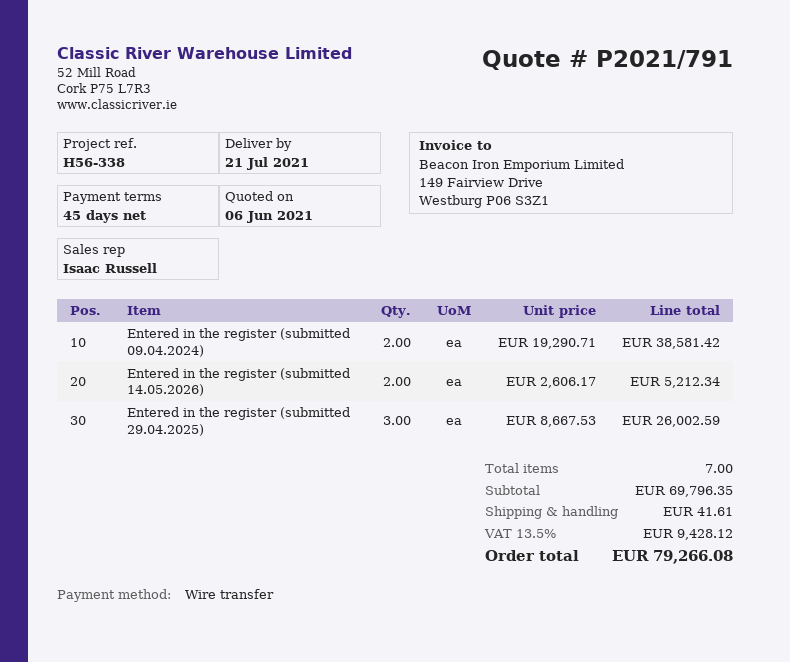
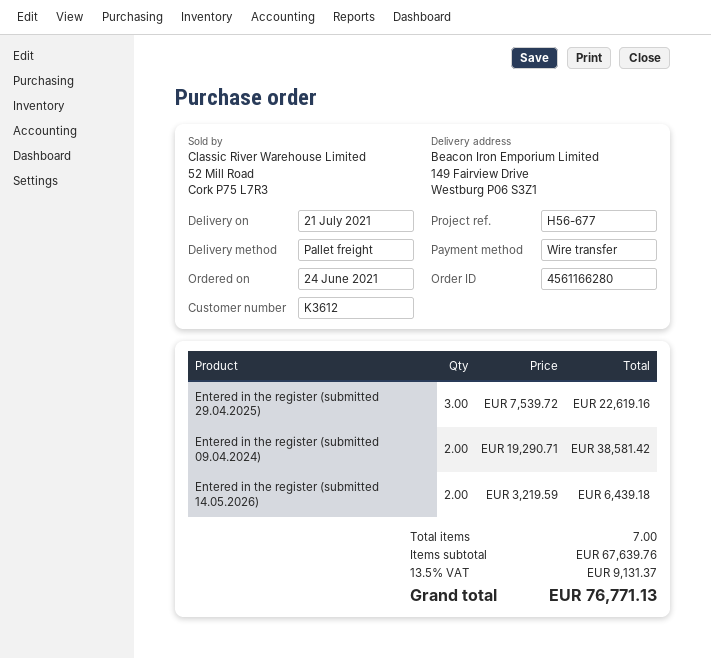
reference: H56-338 -> H56-677
Entered in the register (submitted 14.05.2026): 2 x 2606.17 = 5212.34 -> 2 x 3219.59 = 6439.18
Entered in the register (submitted 29.04.2025): 3 x 8667.53 = 26002.59 -> 3 x 7539.72 = 22619.16
subtotal: 69796.35 -> 67639.76
shipping: 41.61 -> none
tax: 13.5% = 9428.12 -> 13.5% = 9131.37
total: 79266.08 -> 76771.13

